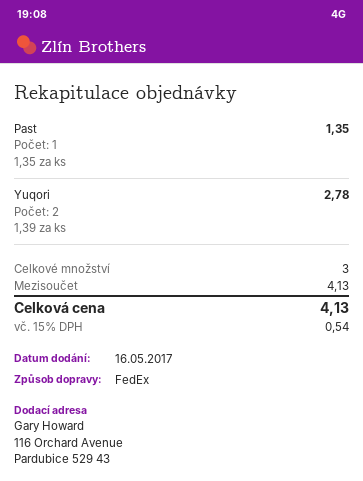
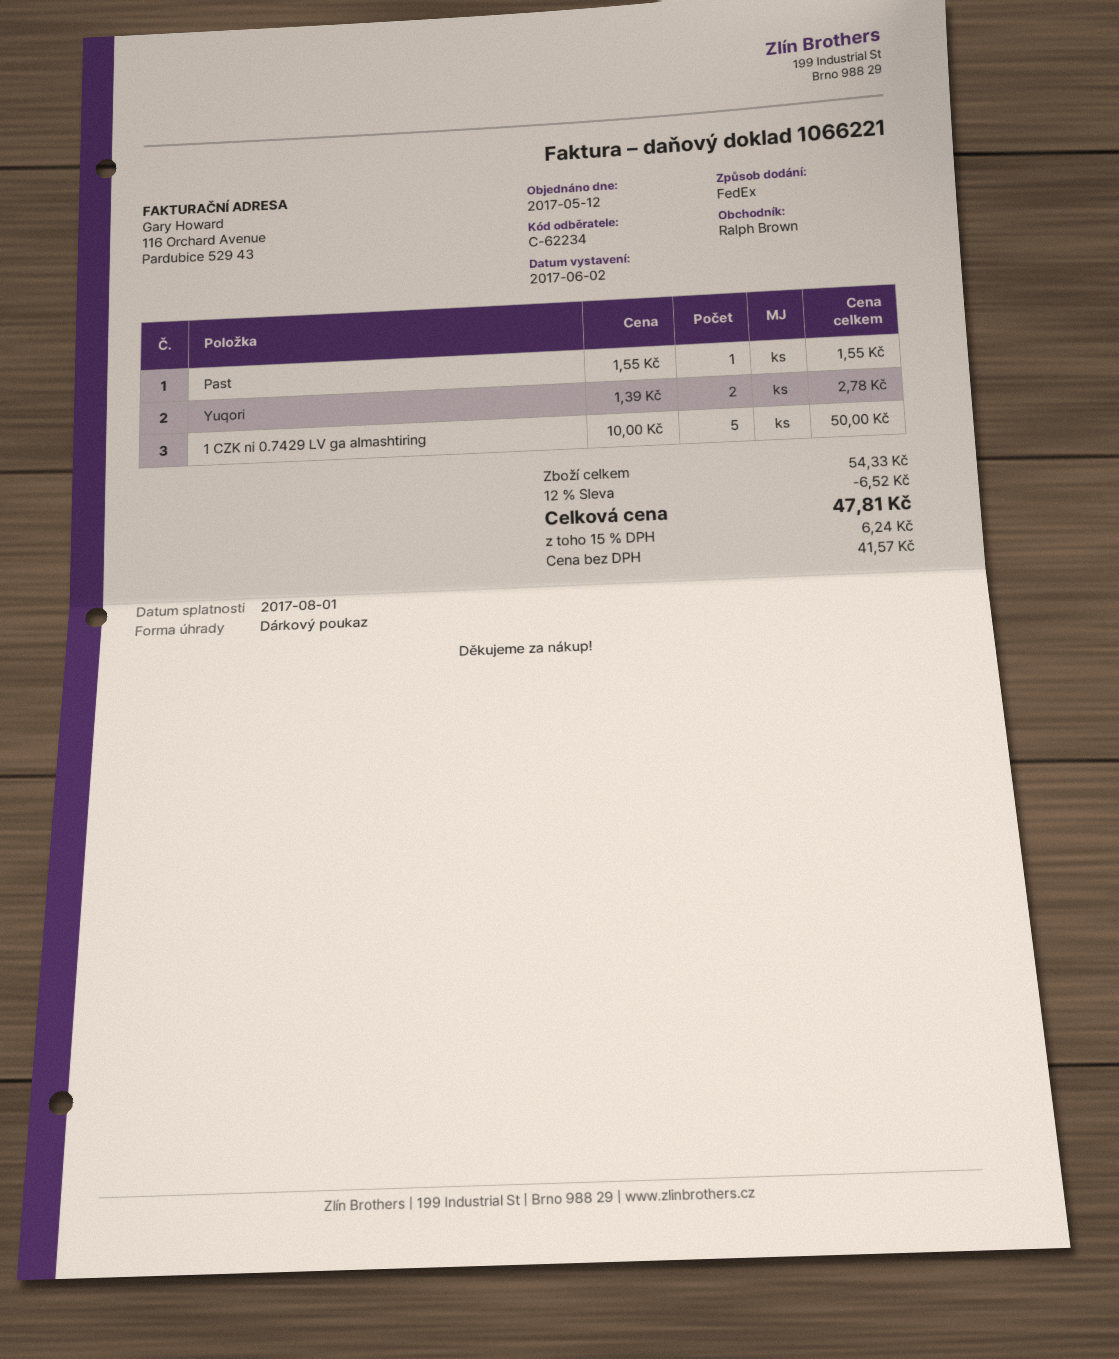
Past: 1 x 1.35 = 1.35 -> 1 x 1.55 = 1.55
1 CZK ni 0.7429 LV ga almashtiring: none -> 5 x 10.00 = 50.00
subtotal: 4.13 -> 54.33
discount: none -> 12% = 6.52
tax: 15% = 0.54 -> 15% = 6.24
total: 4.13 -> 47.81

